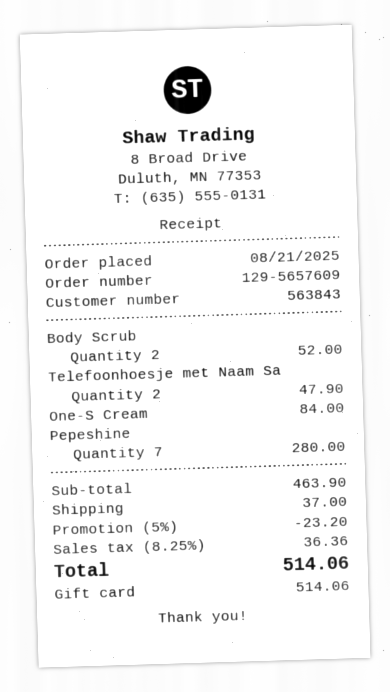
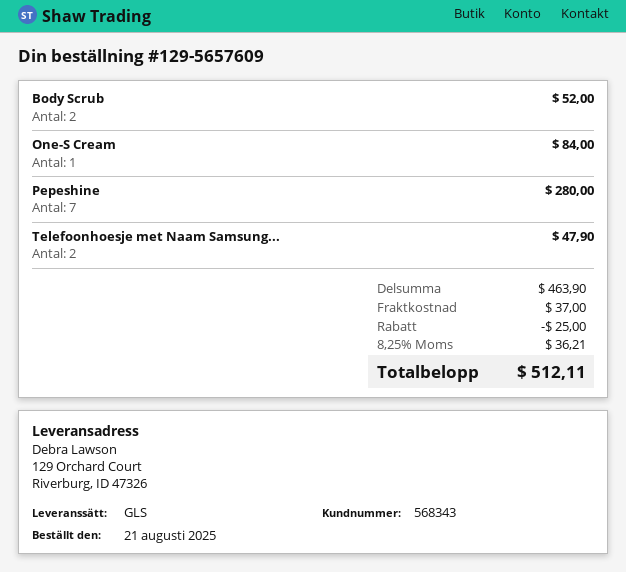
customer number: 563843 -> 568343
discount: 23.20 -> 25.00
tax: 8.25% = 36.36 -> 8.25% = 36.21
total: 514.06 -> 512.11

